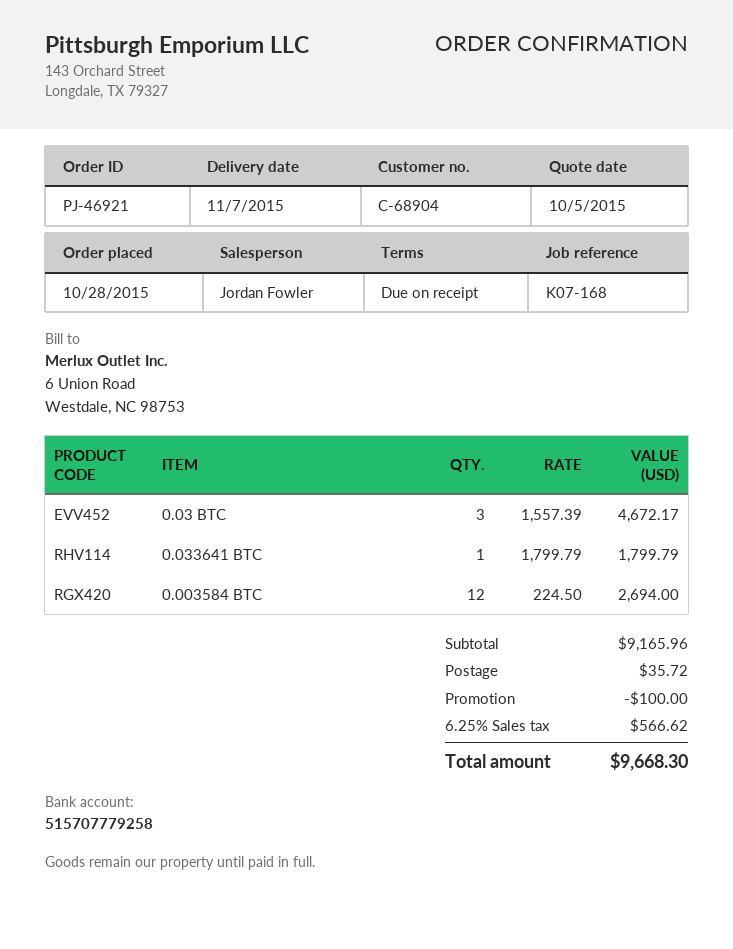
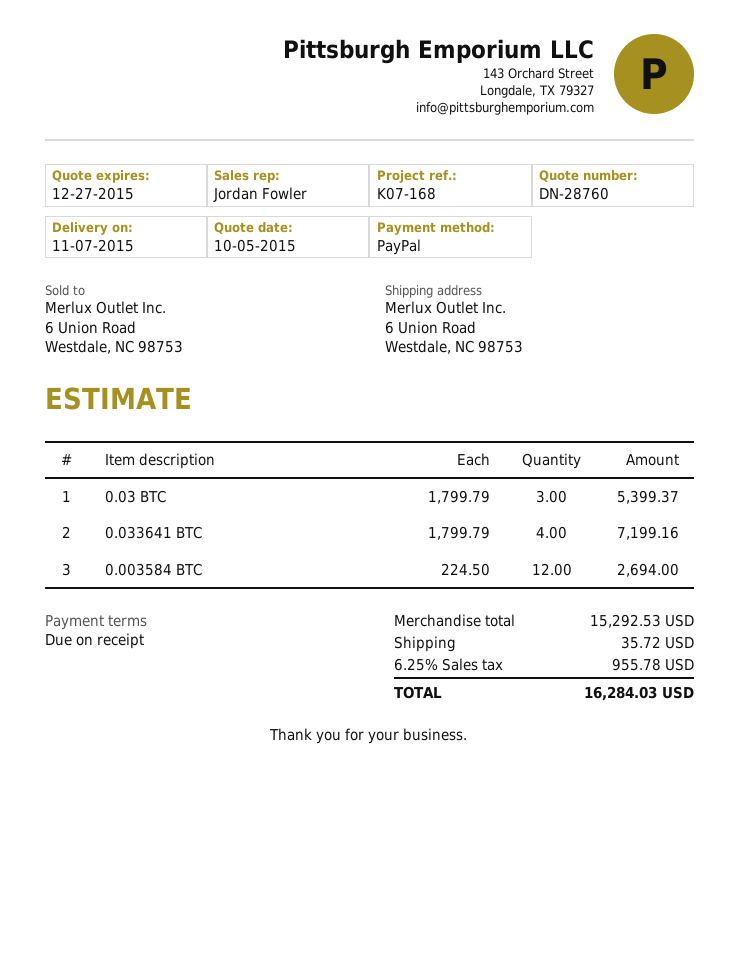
0.03 BTC: 3 x 1557.39 = 4672.17 -> 3 x 1799.79 = 5399.37
0.033641 BTC: 1 x 1799.79 = 1799.79 -> 4 x 1799.79 = 7199.16
subtotal: 9165.96 -> 15292.53
discount: 100.00 -> none
tax: 6.25% = 566.62 -> 6.25% = 955.78
total: 9668.30 -> 16284.03

